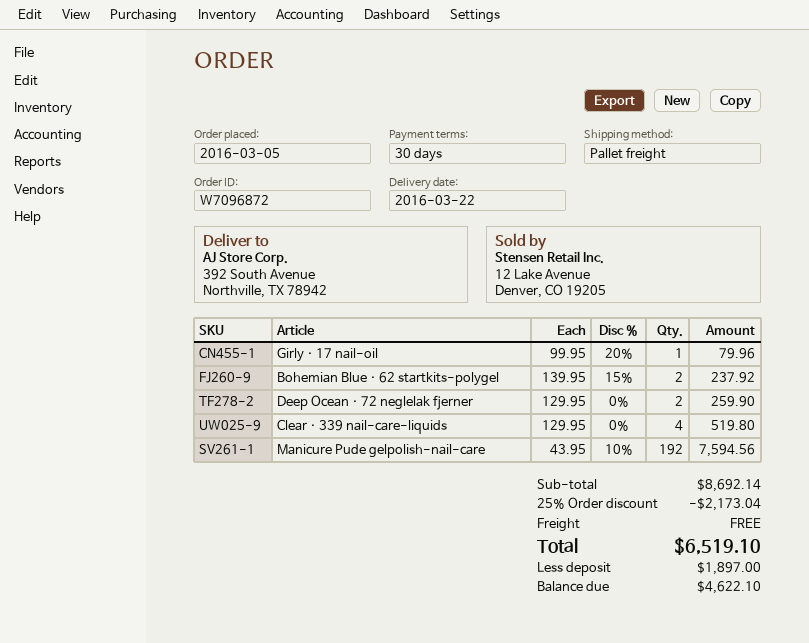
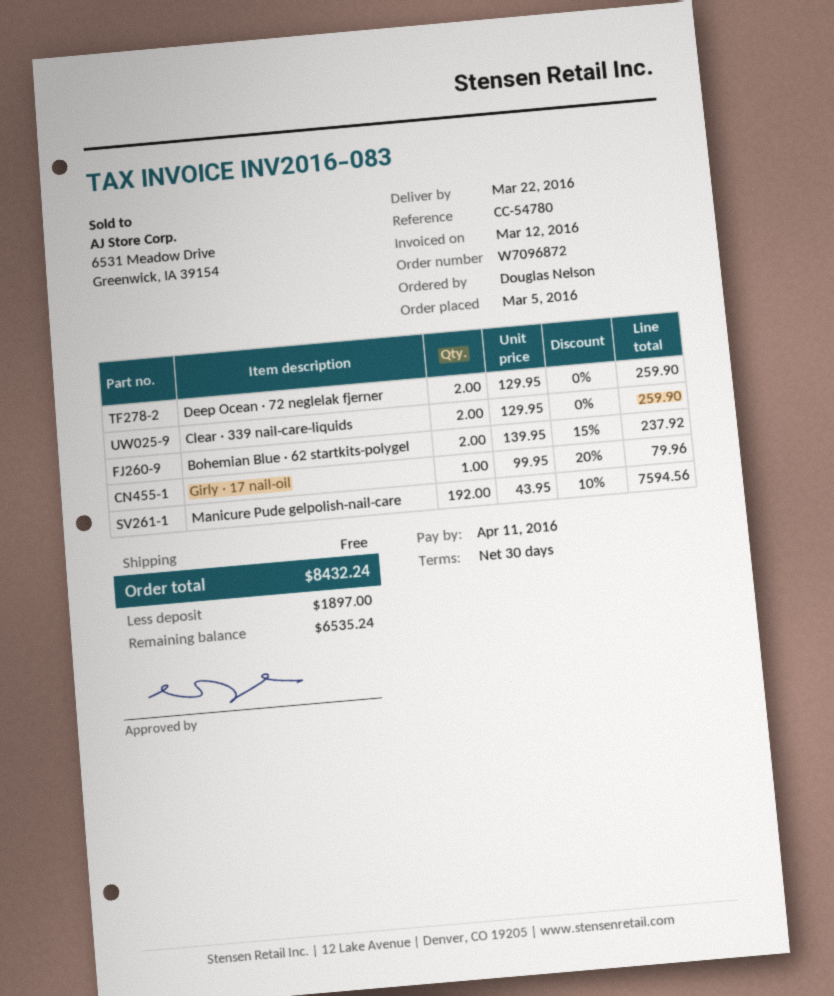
Clear · 339 nail-care-liquids: 4 x 129.95 = 519.80 -> 2 x 129.95 = 259.90
discount: 25% = 2173.04 -> none
total: 6519.10 -> 8432.24
balance: 4622.10 -> 6535.24

